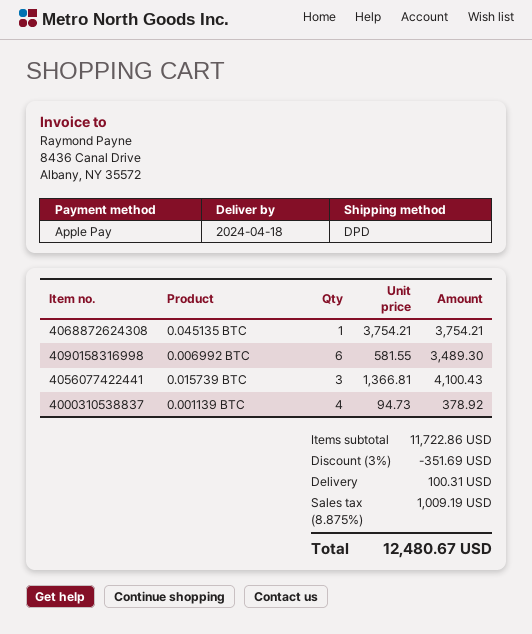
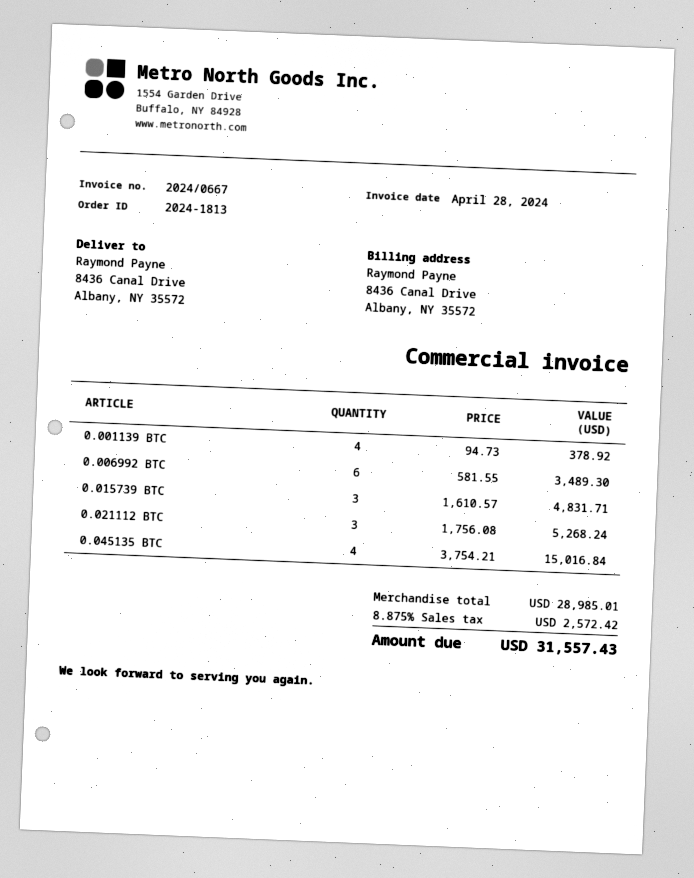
0.045135 BTC: 1 x 3754.21 = 3754.21 -> 4 x 3754.21 = 15016.84
0.015739 BTC: 3 x 1366.81 = 4100.43 -> 3 x 1610.57 = 4831.71
0.021112 BTC: none -> 3 x 1756.08 = 5268.24
subtotal: 11722.86 -> 28985.01
discount: 3% = 351.69 -> none
shipping: 100.31 -> none
tax: 8.875% = 1009.19 -> 8.875% = 2572.42
total: 12480.67 -> 31557.43

